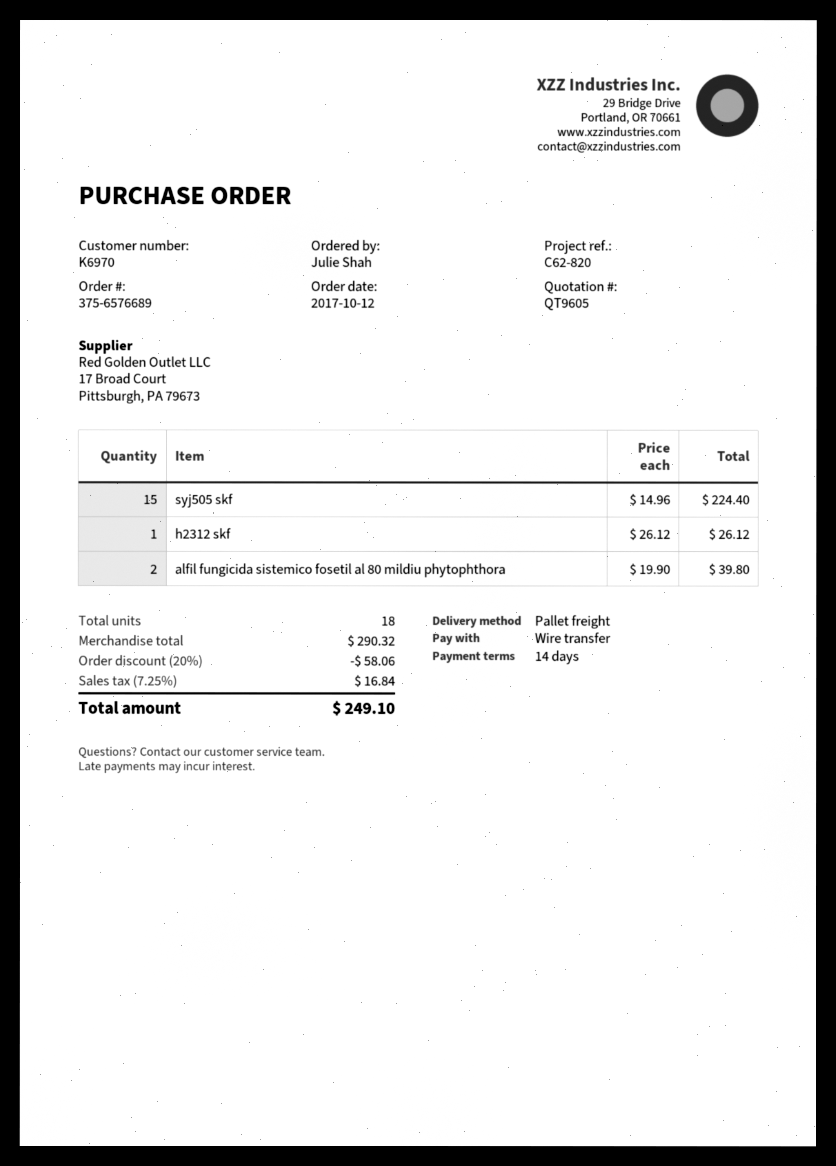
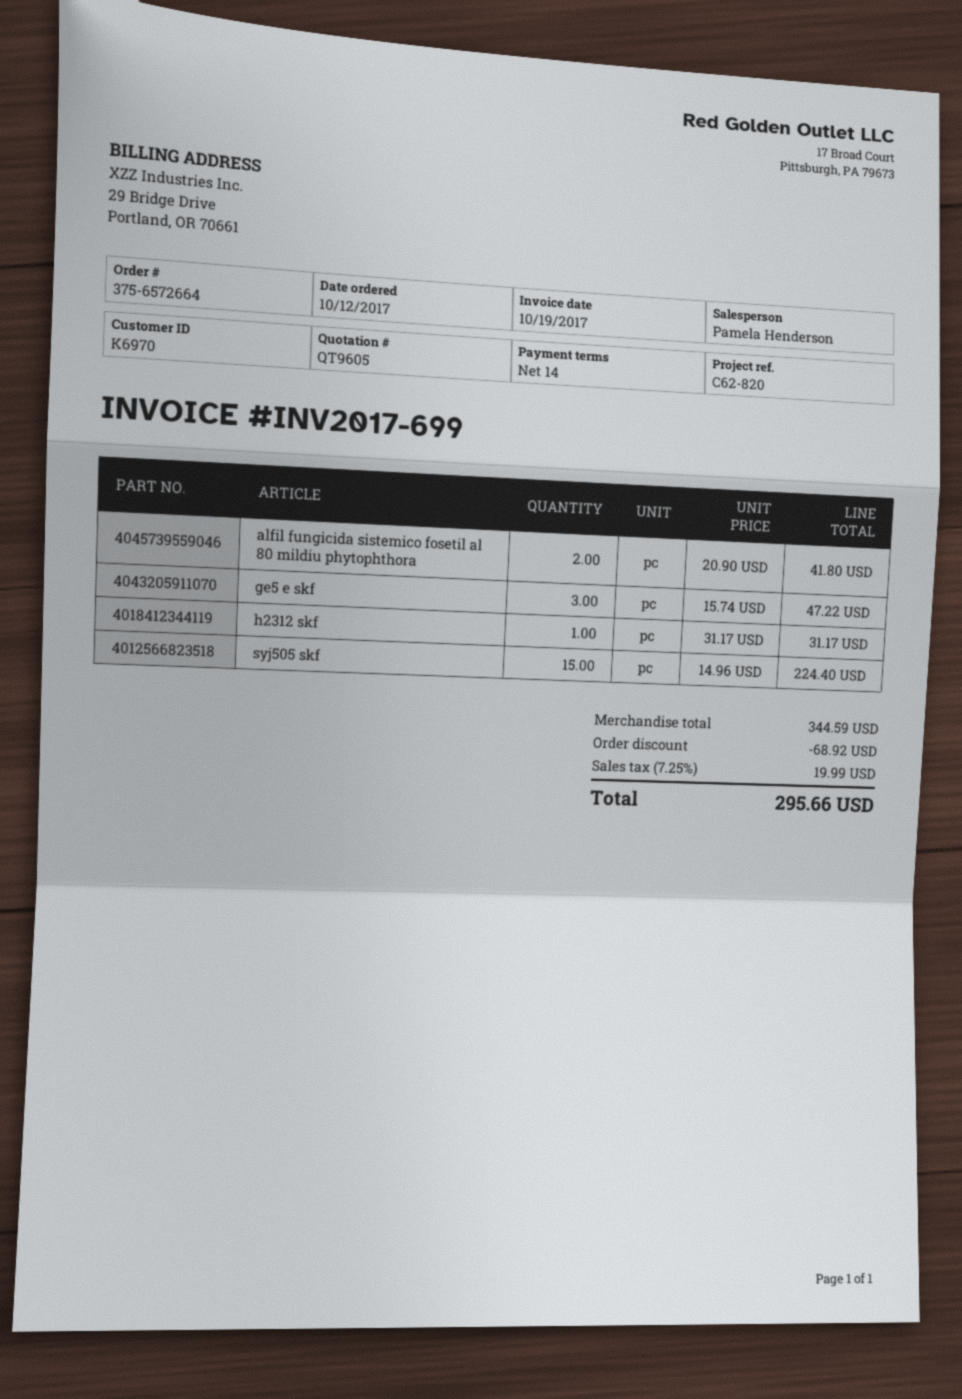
order number: 375-6576689 -> 375-6572664
h2312 skf: 1 x 26.12 = 26.12 -> 1 x 31.17 = 31.17
alfil fungicida sistemico fosetil al 80 mildiu phytophthora: 2 x 19.90 = 39.80 -> 2 x 20.90 = 41.80
ge5 e skf: none -> 3 x 15.74 = 47.22
subtotal: 290.32 -> 344.59
discount: 58.06 -> 68.92
tax: 7.25% = 16.84 -> 7.25% = 19.99
total: 249.10 -> 295.66

